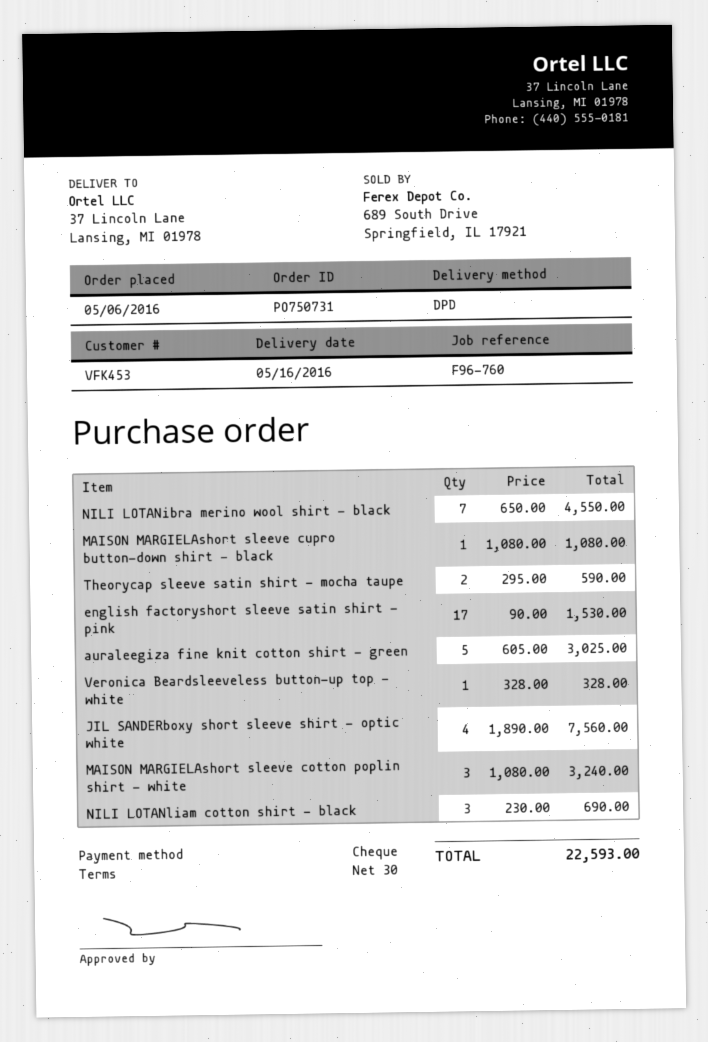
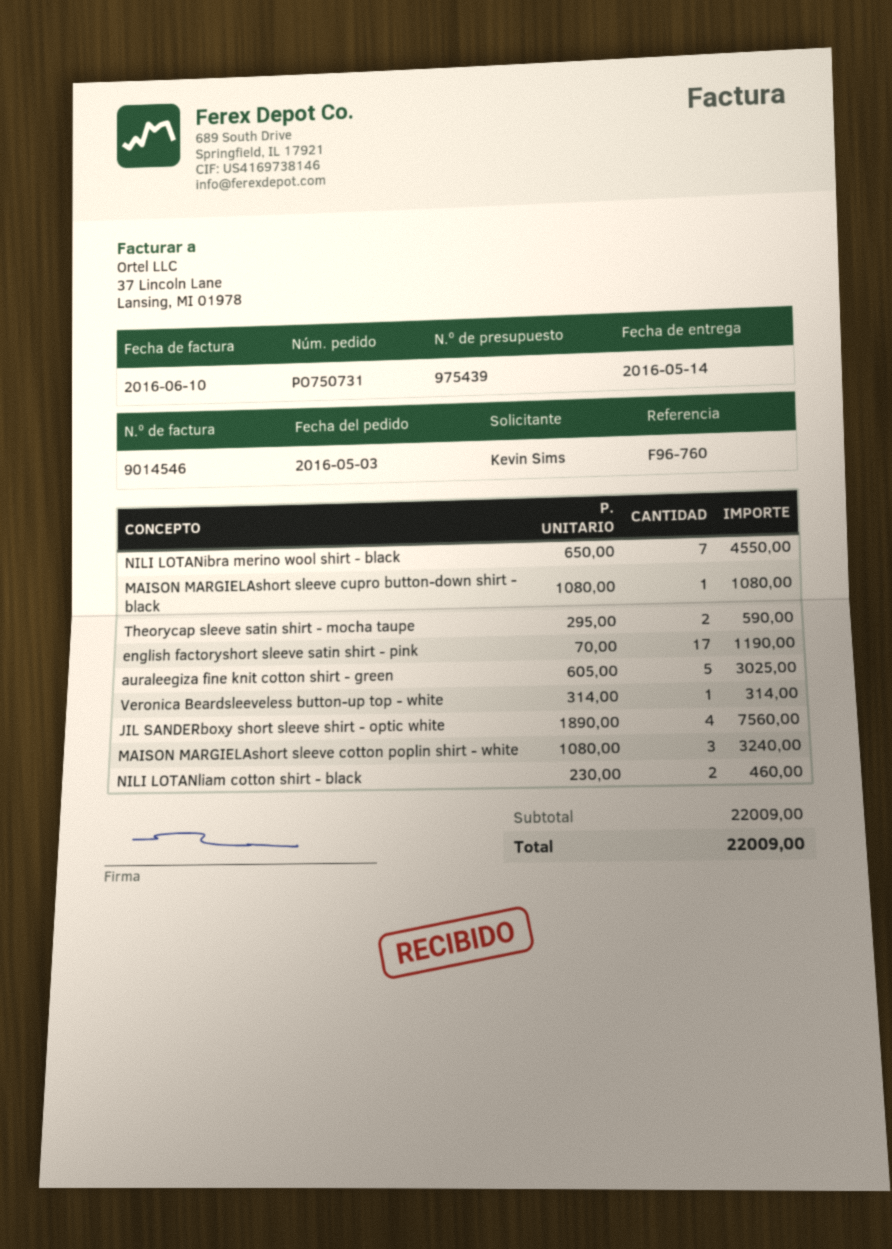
order date: 2016-05-06 -> 2016-05-03
delivery date: 2016-05-16 -> 2016-05-14
english factoryshort sleeve satin shirt - pink: 17 x 90.00 = 1530.00 -> 17 x 70.00 = 1190.00
Veronica Beardsleeveless button-up top - white: 1 x 328.00 = 328.00 -> 1 x 314.00 = 314.00
NILI LOTANliam cotton shirt - black: 3 x 230.00 = 690.00 -> 2 x 230.00 = 460.00
total: 22593.00 -> 22009.00

